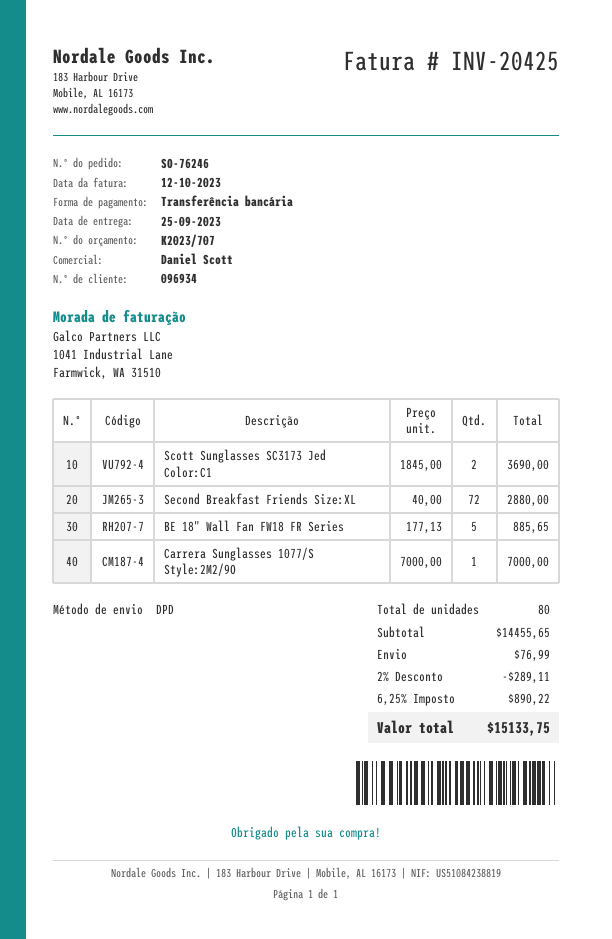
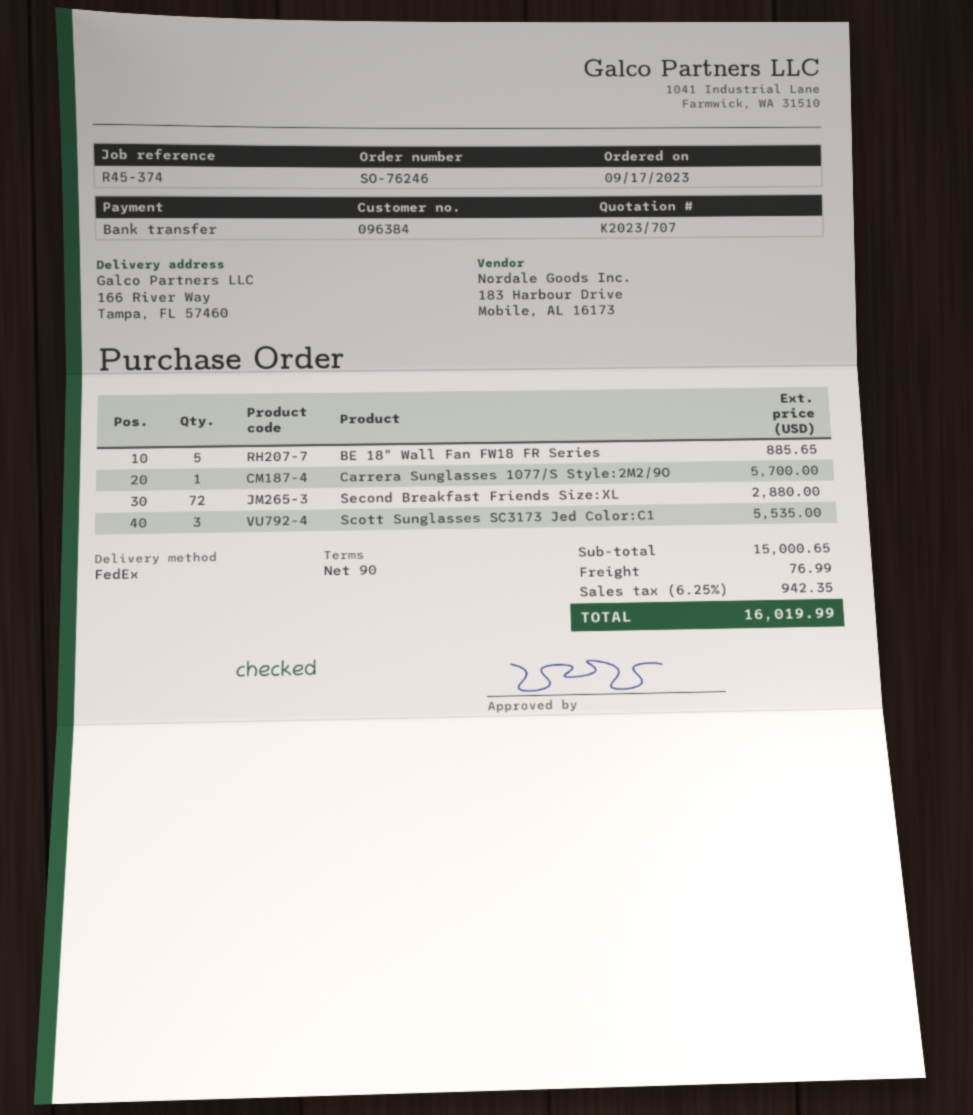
customer number: 096934 -> 096384
shipping method: DPD -> FedEx
Scott Sunglasses SC3173 Jed Color:C1: 2 for 3690.00 -> 3 for 5535.00
Carrera Sunglasses 1077/S Style:2M2/9O: 1 for 7000.00 -> 1 for 5700.00
subtotal: 14455.65 -> 15000.65
discount: 2% = 289.11 -> none
tax: 6.25% = 890.22 -> 6.25% = 942.35
total: 15133.75 -> 16019.99

